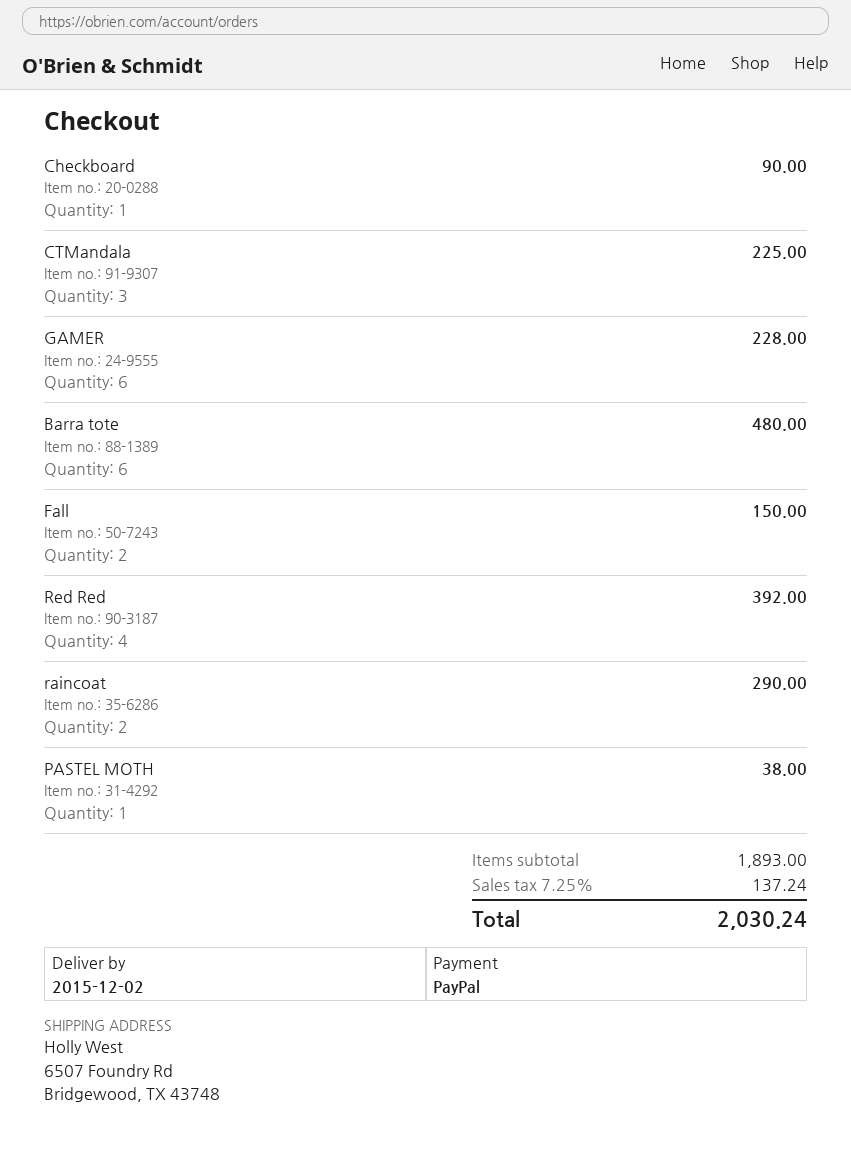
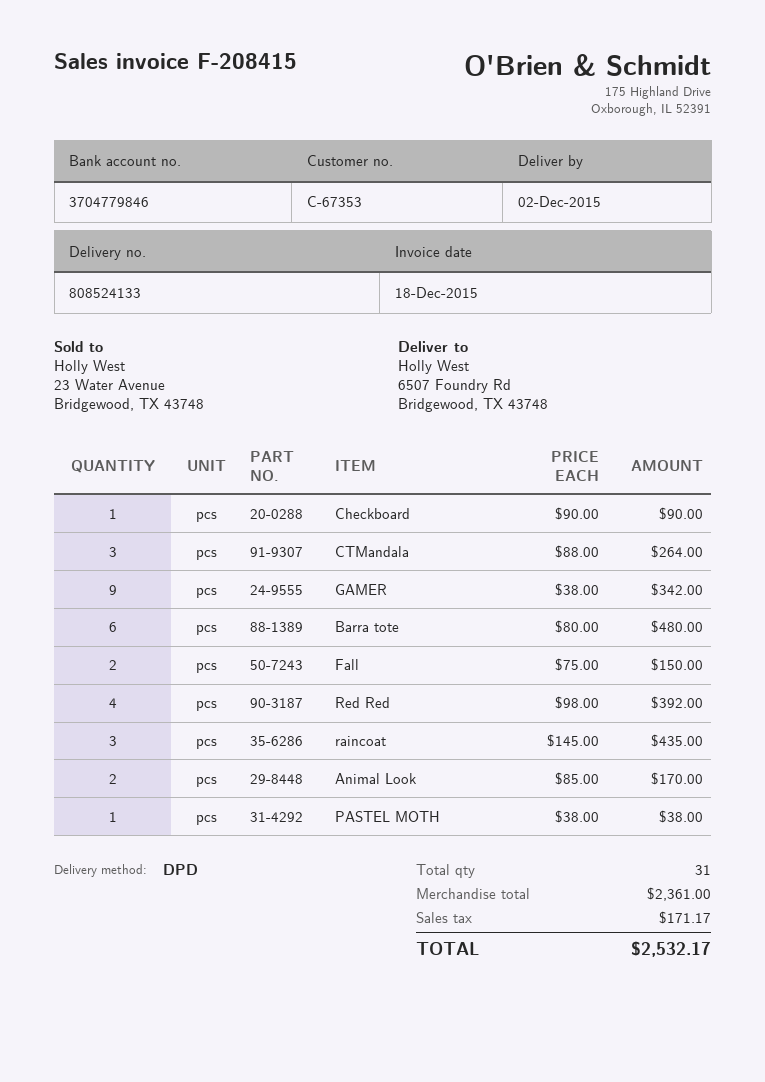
CTMandala: 3 for 225.00 -> 3 for 264.00
GAMER: 6 for 228.00 -> 9 for 342.00
raincoat: 2 for 290.00 -> 3 for 435.00
Animal Look: none -> 2 for 170.00
subtotal: 1893.00 -> 2361.00
tax: 137.24 -> 171.17
total: 2030.24 -> 2532.17

